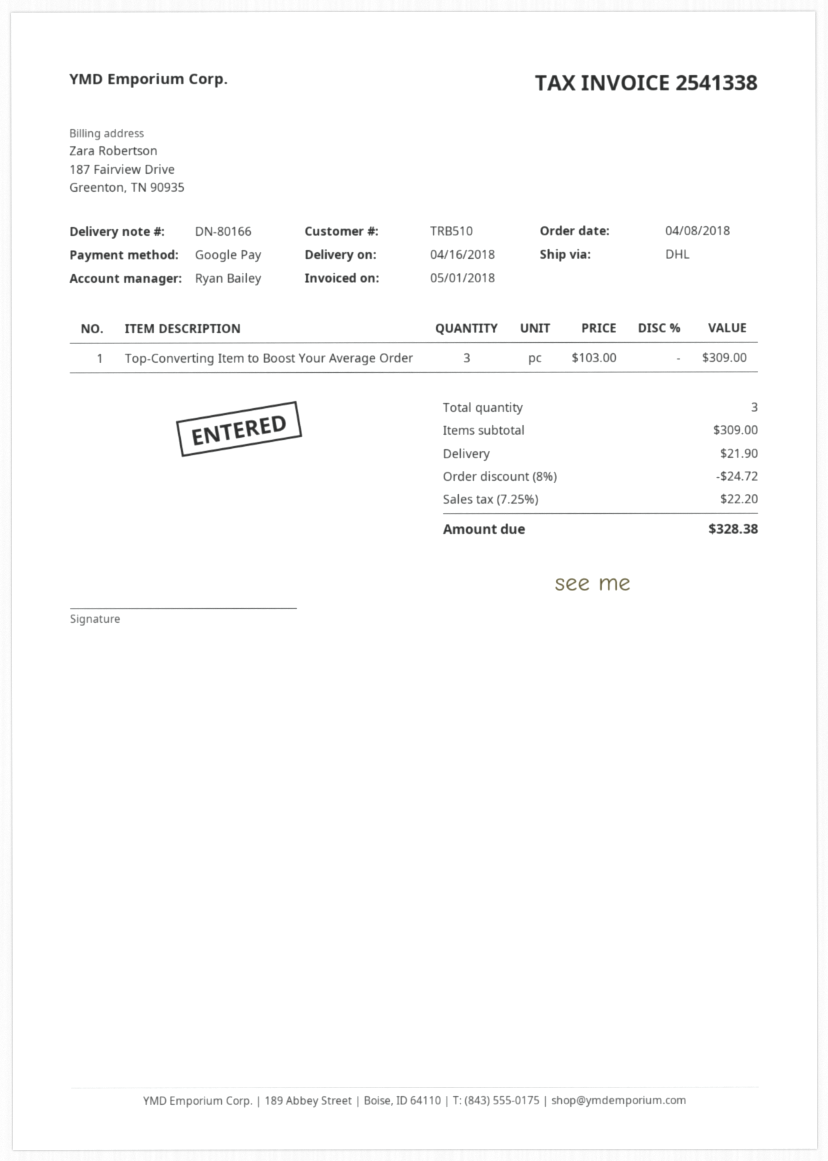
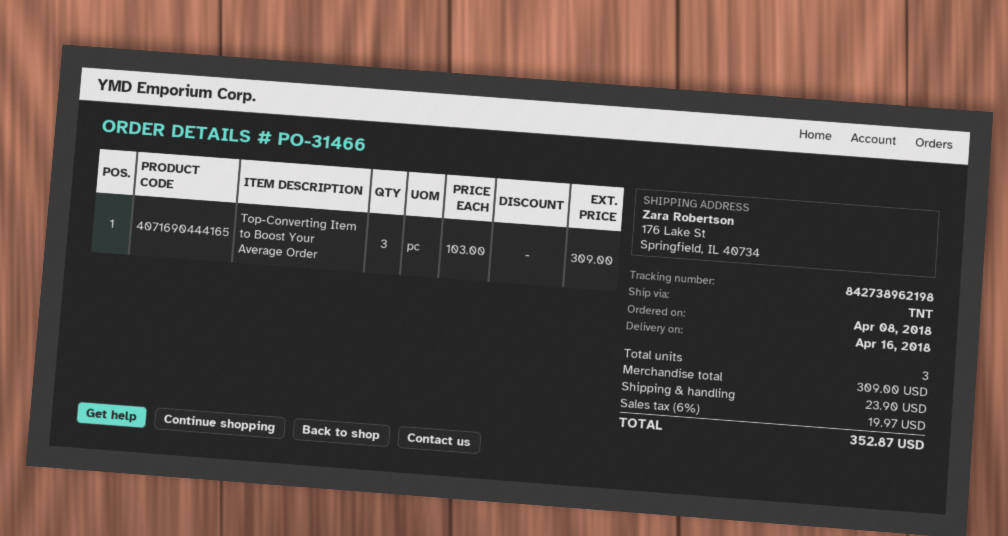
shipping method: DHL -> TNT
discount: 8% = 24.72 -> none
shipping: 21.90 -> 23.90
tax: 7.25% = 22.20 -> 6% = 19.97
total: 328.38 -> 352.87

